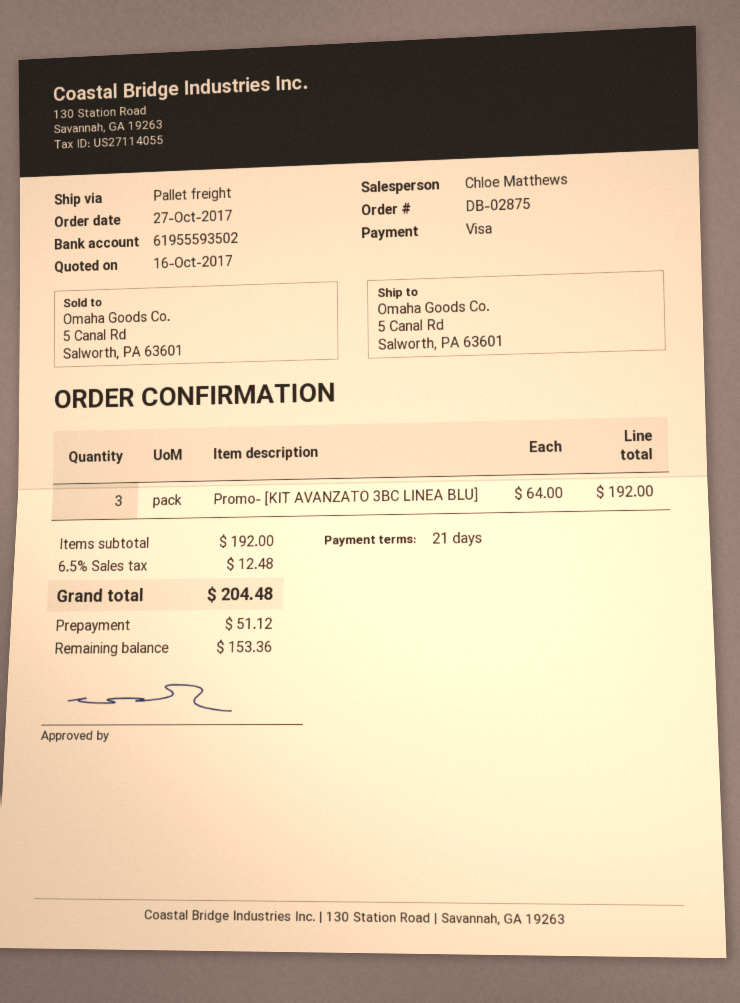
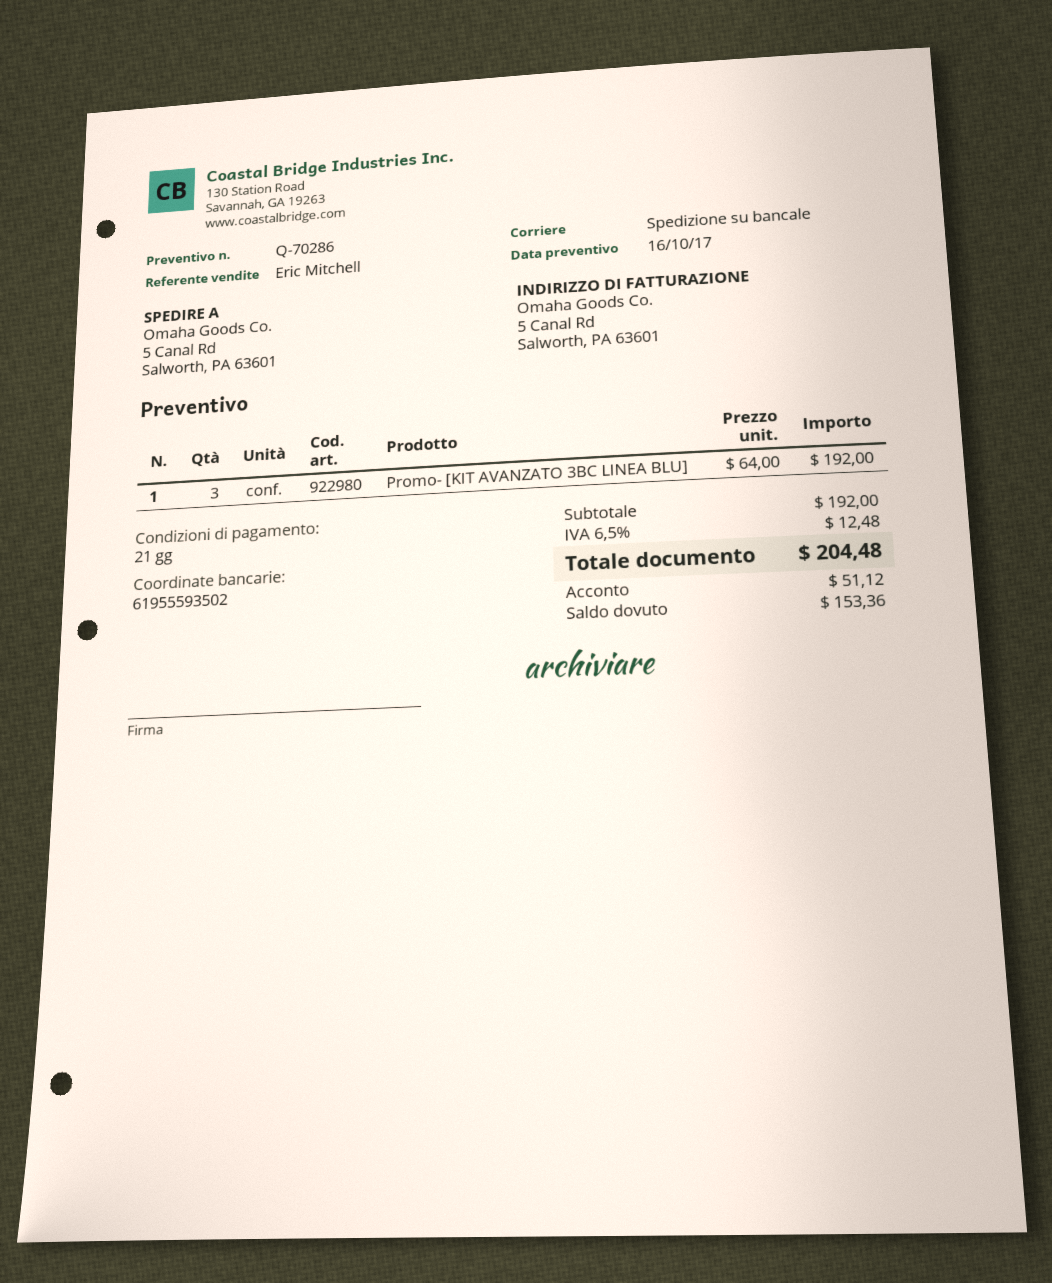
sales rep: Chloe Matthews -> Eric Mitchell

